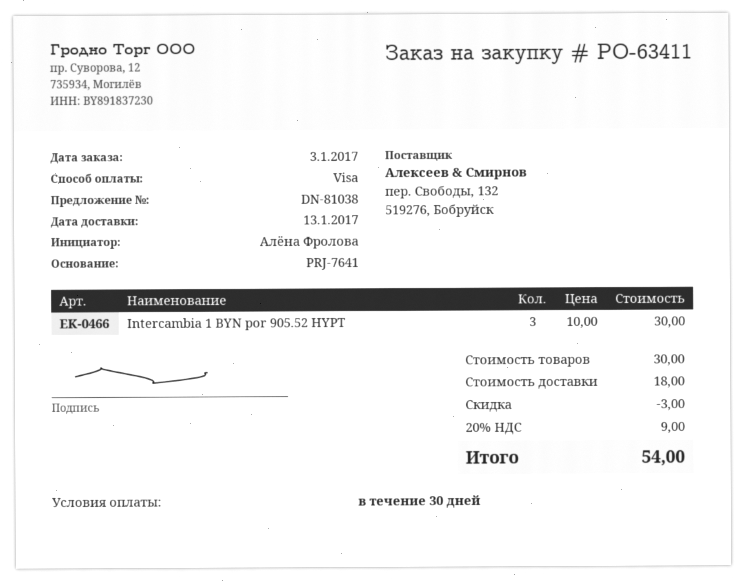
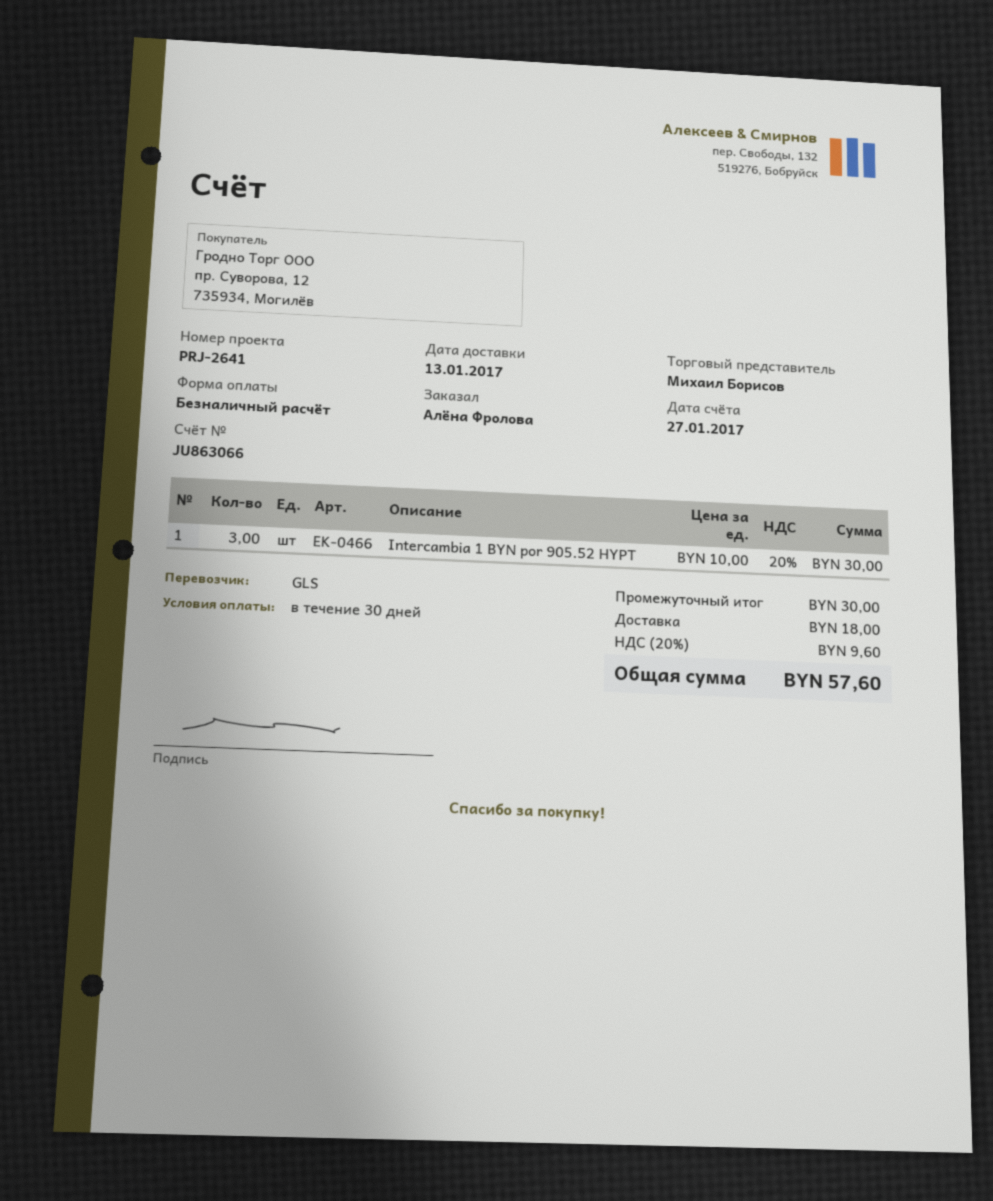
reference: PRJ-7641 -> PRJ-2641
payment method: Visa -> bank transfer
discount: 3.00 -> none
tax: 20% = 9.00 -> 20% = 9.60
total: 54.00 -> 57.60

